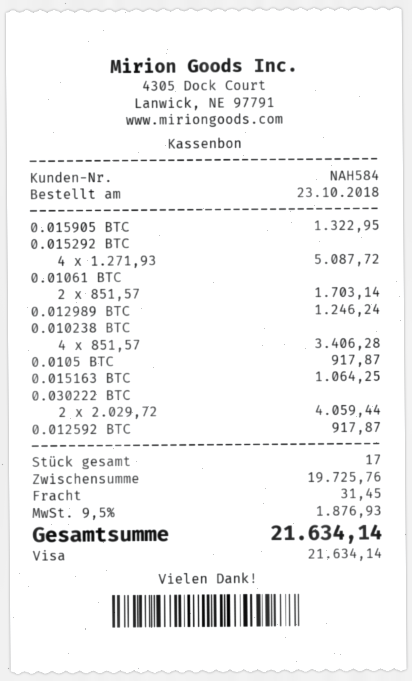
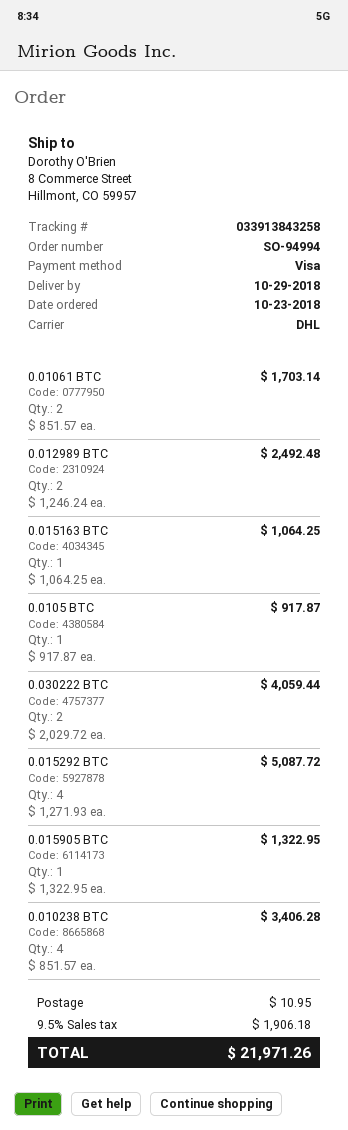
0.012989 BTC: 1 x 1246.24 = 1246.24 -> 2 x 1246.24 = 2492.48
0.012592 BTC: 1 x 917.87 = 917.87 -> none
shipping: 31.45 -> 10.95
tax: 9.5% = 1876.93 -> 9.5% = 1906.18
total: 21634.14 -> 21971.26

